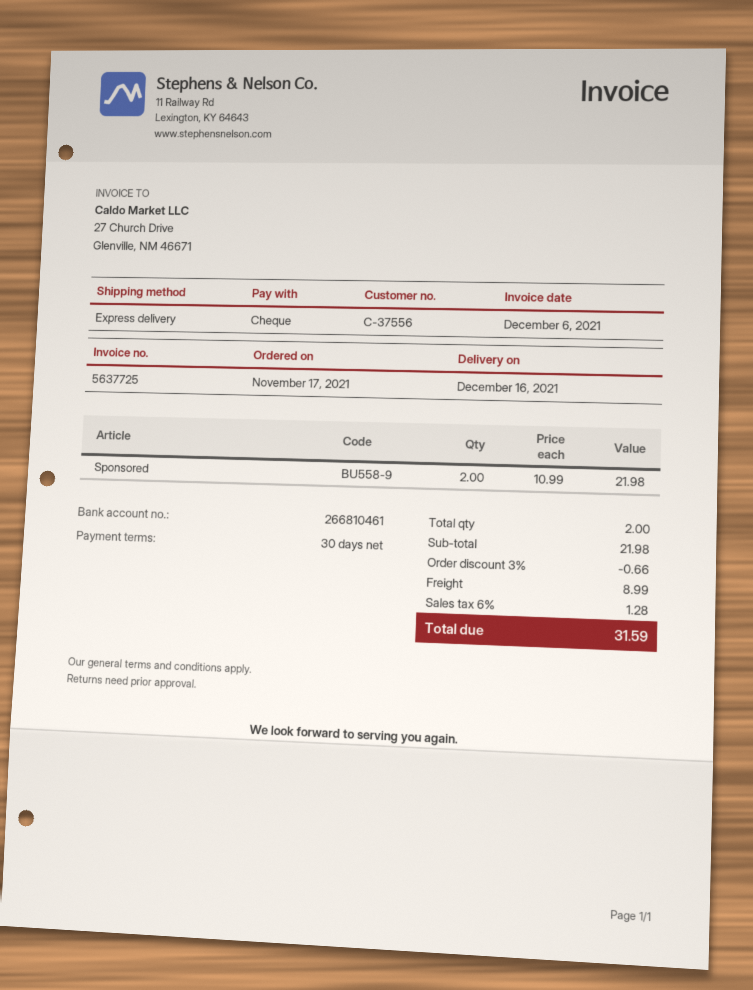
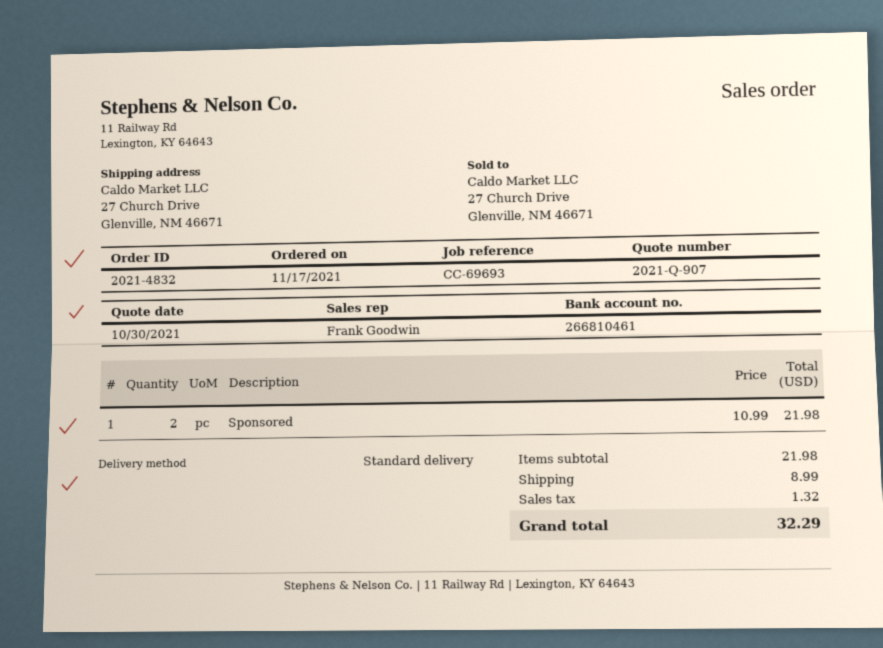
shipping method: express -> standard
discount: 3% = 0.66 -> none
tax: 1.28 -> 1.32
total: 31.59 -> 32.29

